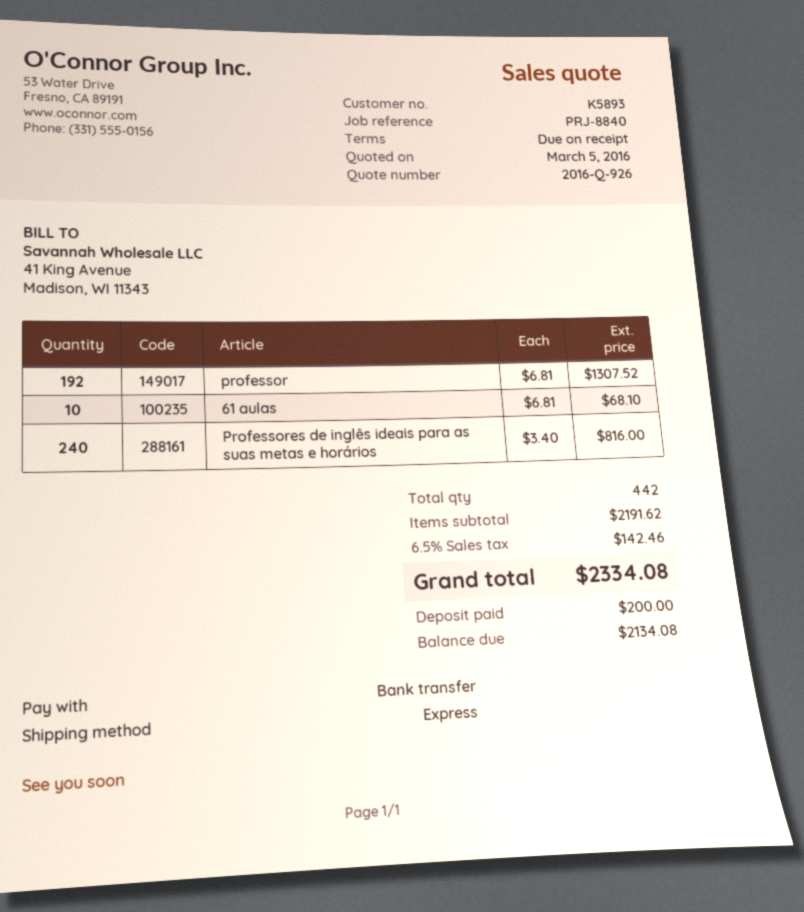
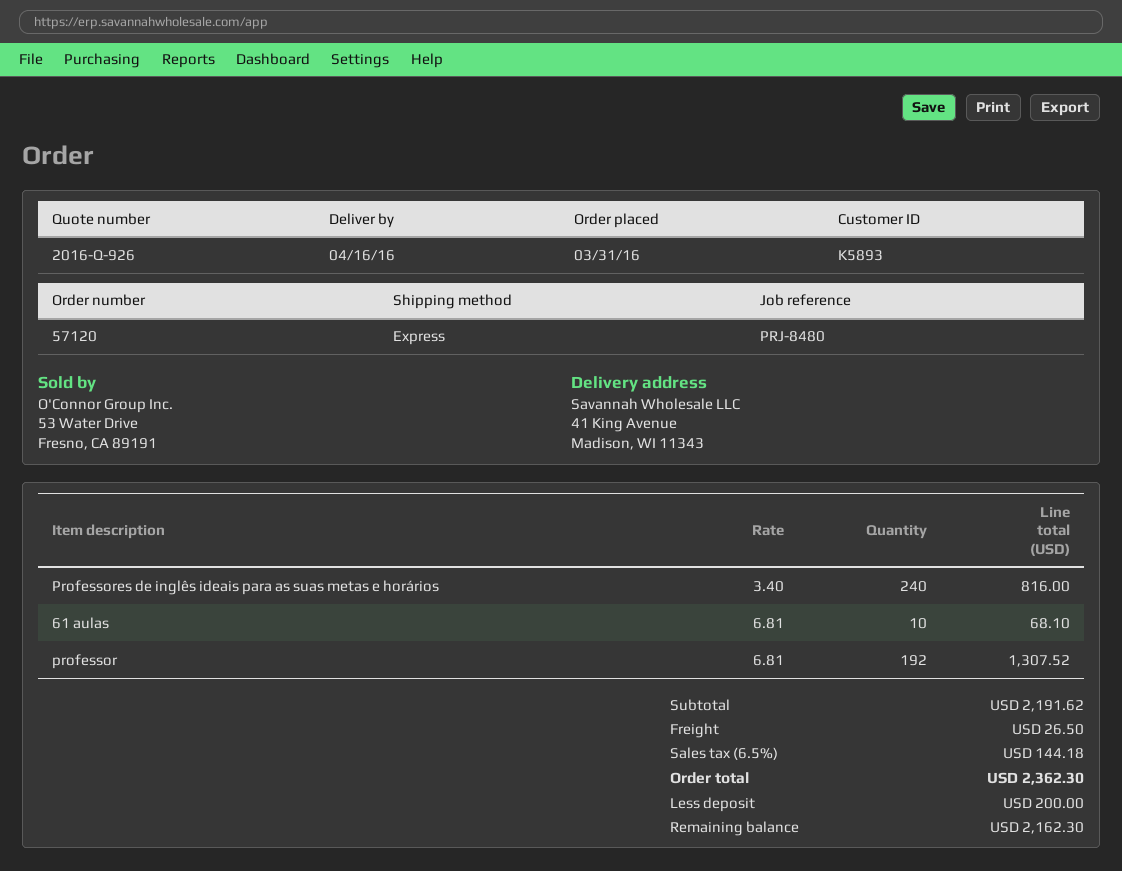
reference: PRJ-8840 -> PRJ-8480
shipping: none -> 26.50
tax: 6.5% = 142.46 -> 6.5% = 144.18
total: 2334.08 -> 2362.30
balance: 2134.08 -> 2162.30

